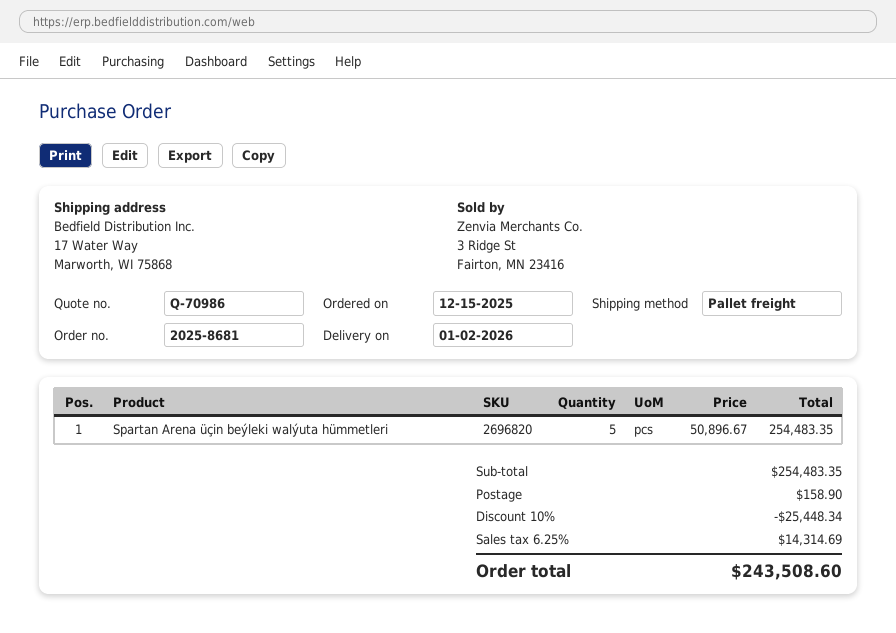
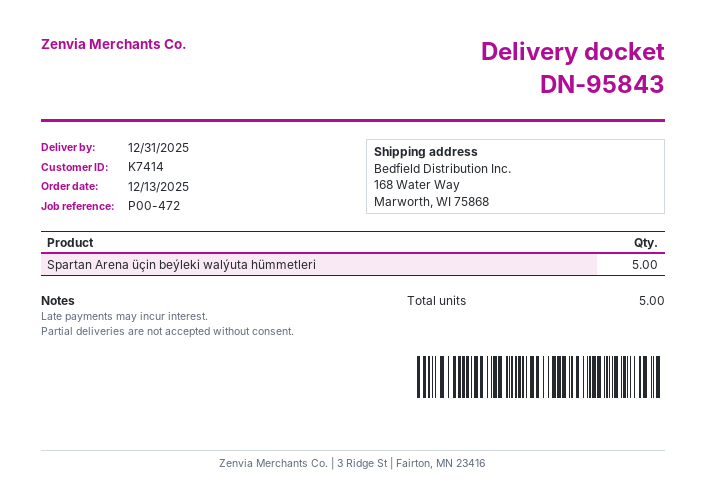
order date: 2025-12-15 -> 2025-12-13
delivery date: 2026-01-02 -> 2025-12-31
ship to: 17 Water Way, Marworth, WI 75868 -> 168 Water Way, Marworth, WI 75868

